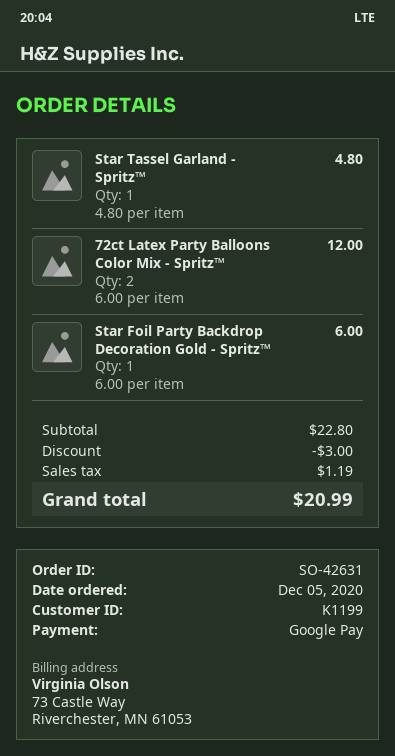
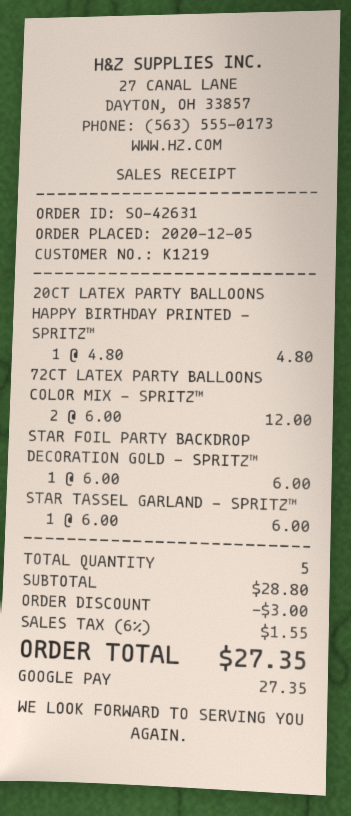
customer number: K1199 -> K1219
Star Tassel Garland - Spritz™: 1 x 4.80 = 4.80 -> 1 x 6.00 = 6.00
20CT LATEX PARTY BALLOONS HAPPY BIRTHDAY PRINTED - SPRITZ™: none -> 1 x 4.80 = 4.80
subtotal: 22.80 -> 28.80
tax: 1.19 -> 1.55
total: 20.99 -> 27.35

